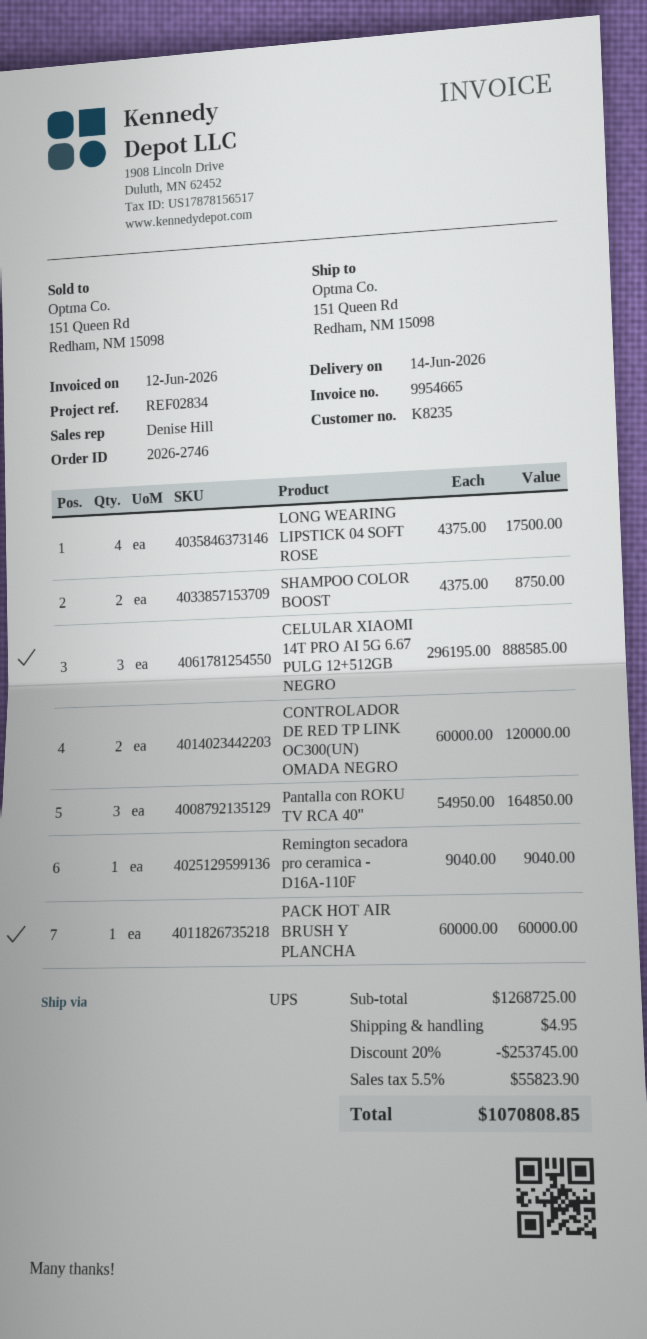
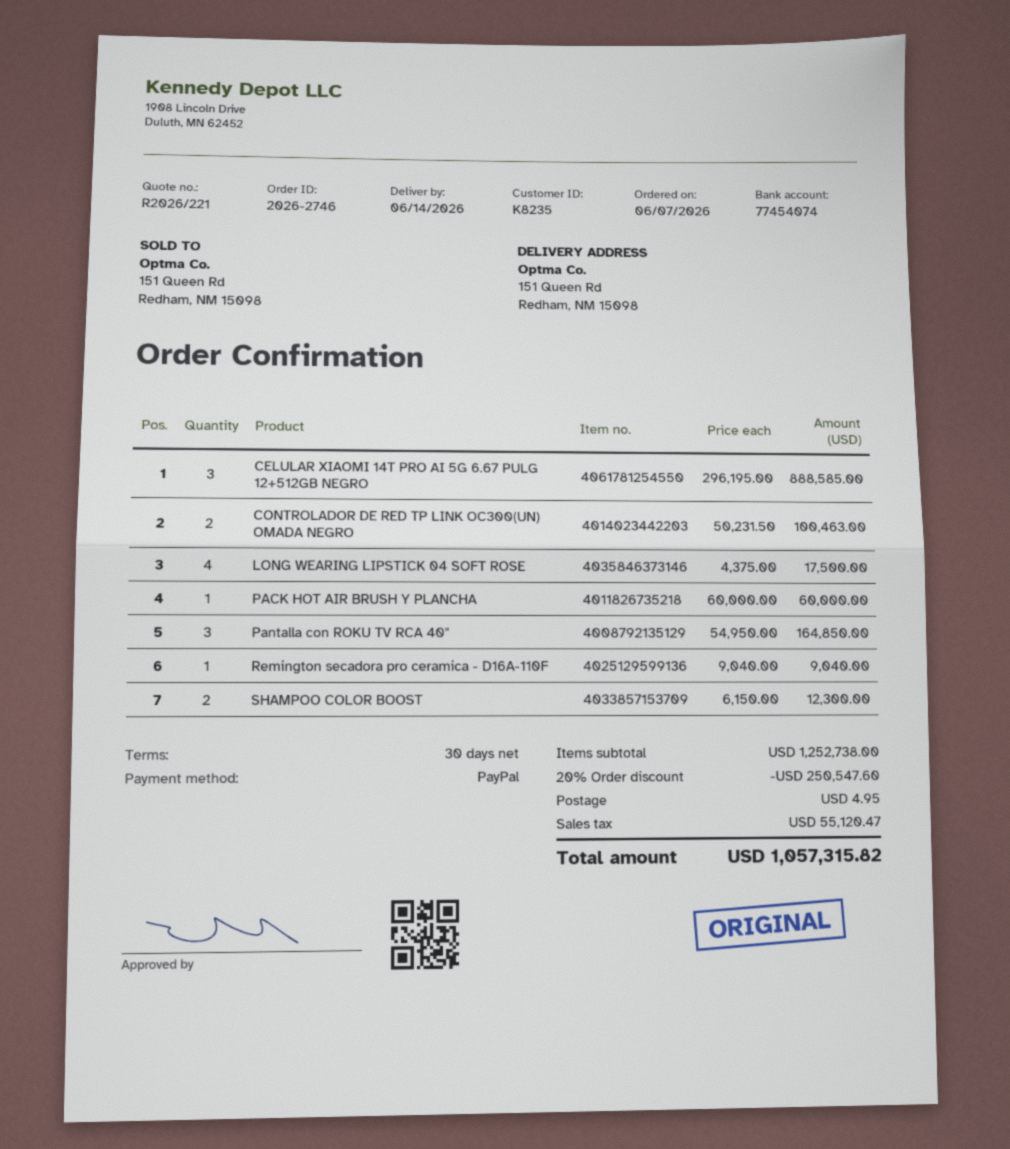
SHAMPOO COLOR BOOST: 2 x 4375.00 = 8750.00 -> 2 x 6150.00 = 12300.00
CONTROLADOR DE RED TP LINK OC300(UN) OMADA NEGRO: 2 x 60000.00 = 120000.00 -> 2 x 50231.50 = 100463.00
subtotal: 1268725.00 -> 1252738.00
discount: 20% = 253745.00 -> 20% = 250547.60
tax: 55823.90 -> 55120.47
total: 1070808.85 -> 1057315.82

